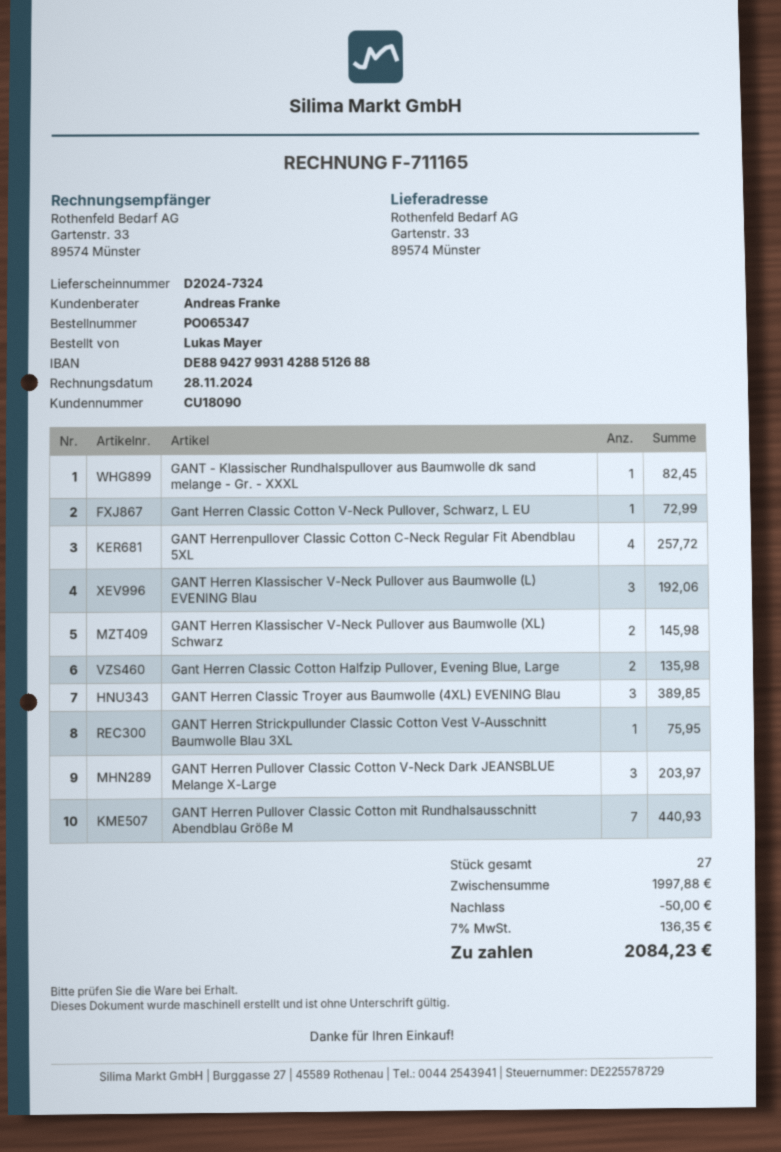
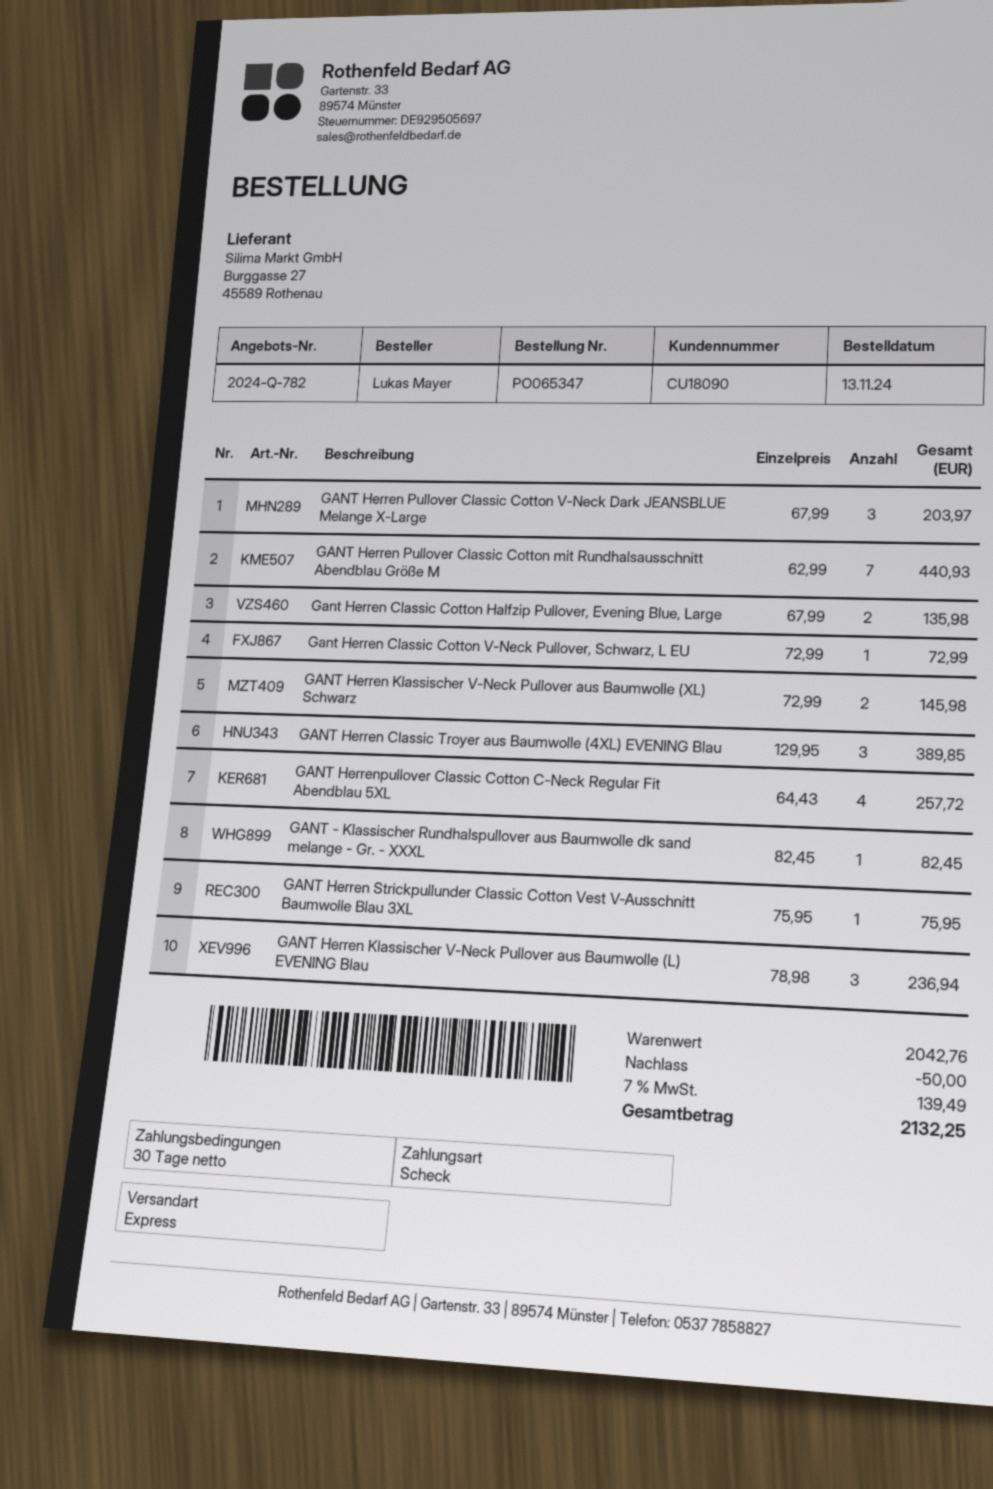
GANT Herren Klassischer V-Neck Pullover aus Baumwolle (L) EVENING Blau: 3 for 192.06 -> 3 for 236.94
subtotal: 1997.88 -> 2042.76
tax: 7% = 136.35 -> 7% = 139.49
total: 2084.23 -> 2132.25

